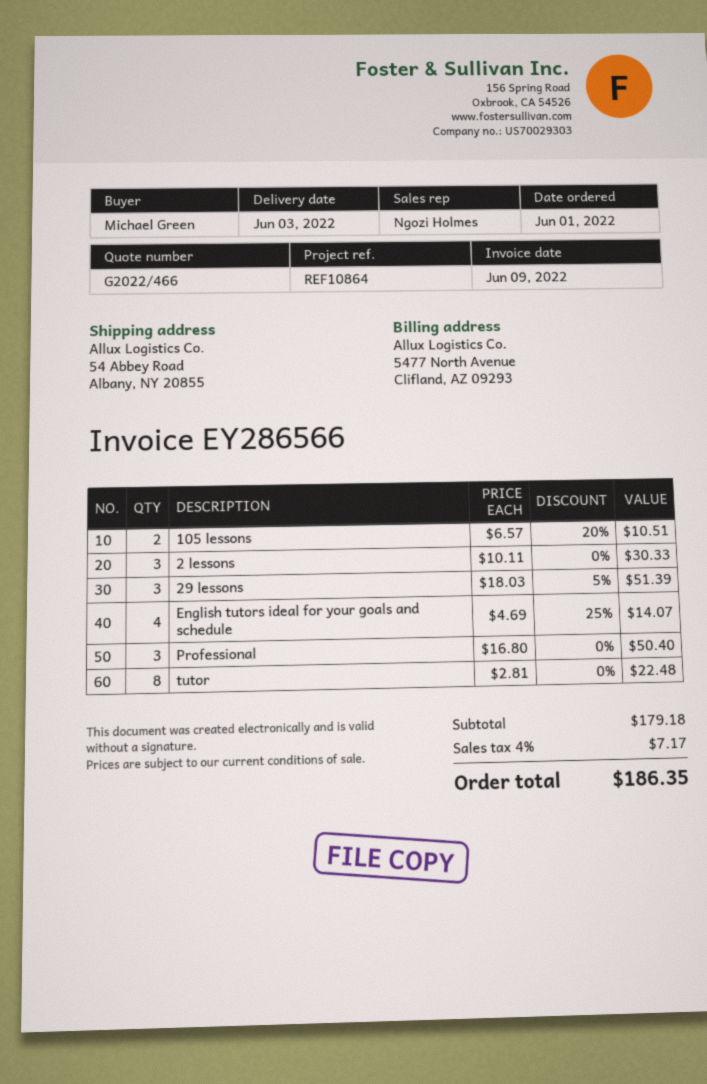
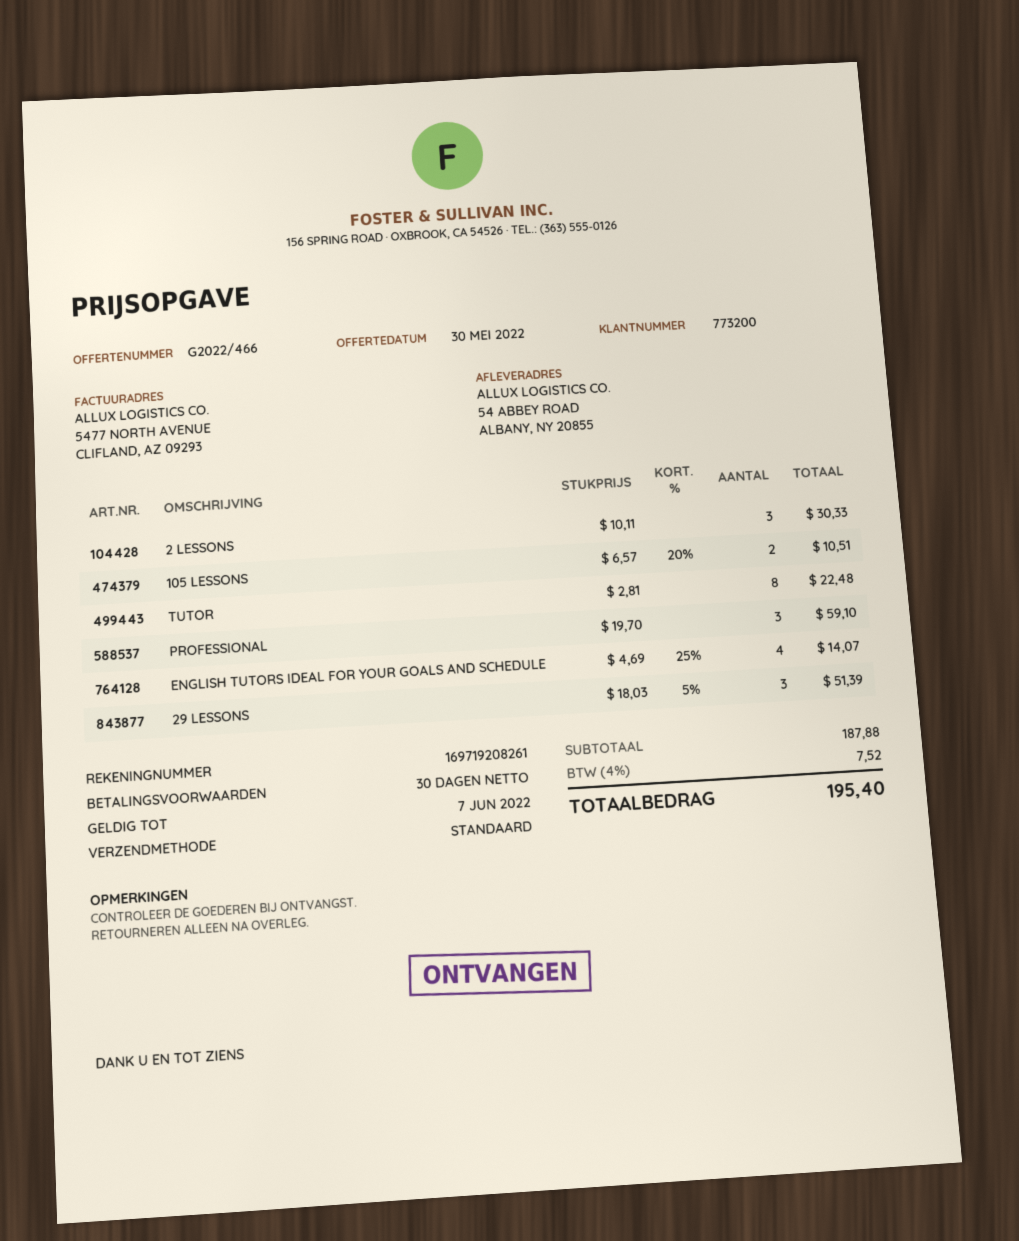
Professional: 3 x 16.80 = 50.40 -> 3 x 19.70 = 59.10
subtotal: 179.18 -> 187.88
tax: 4% = 7.17 -> 4% = 7.52
total: 186.35 -> 195.40

